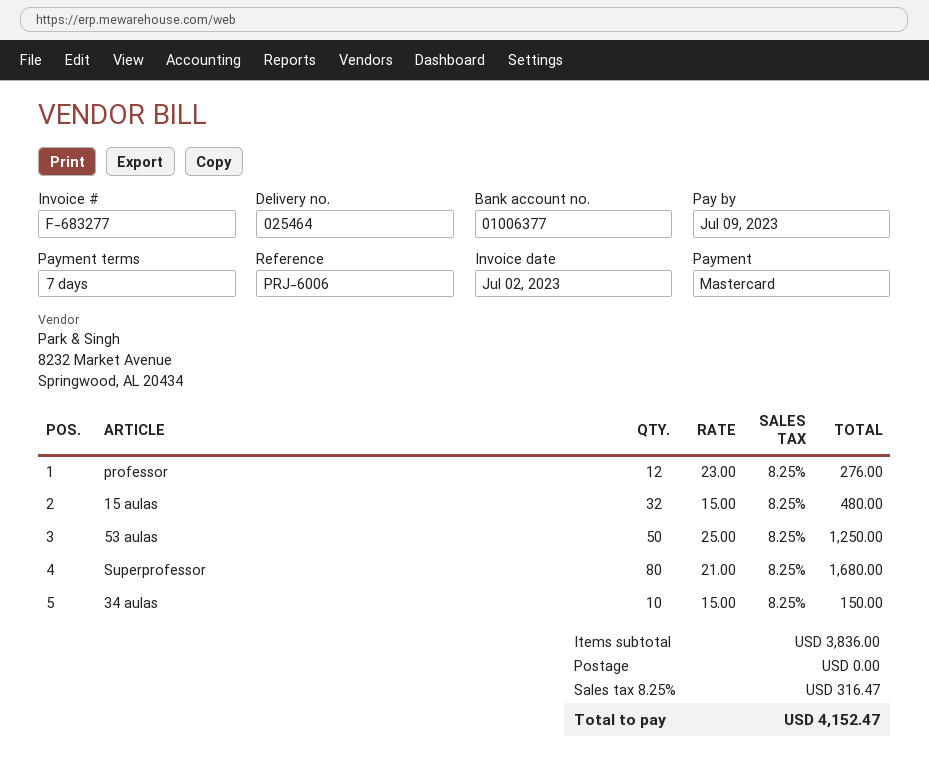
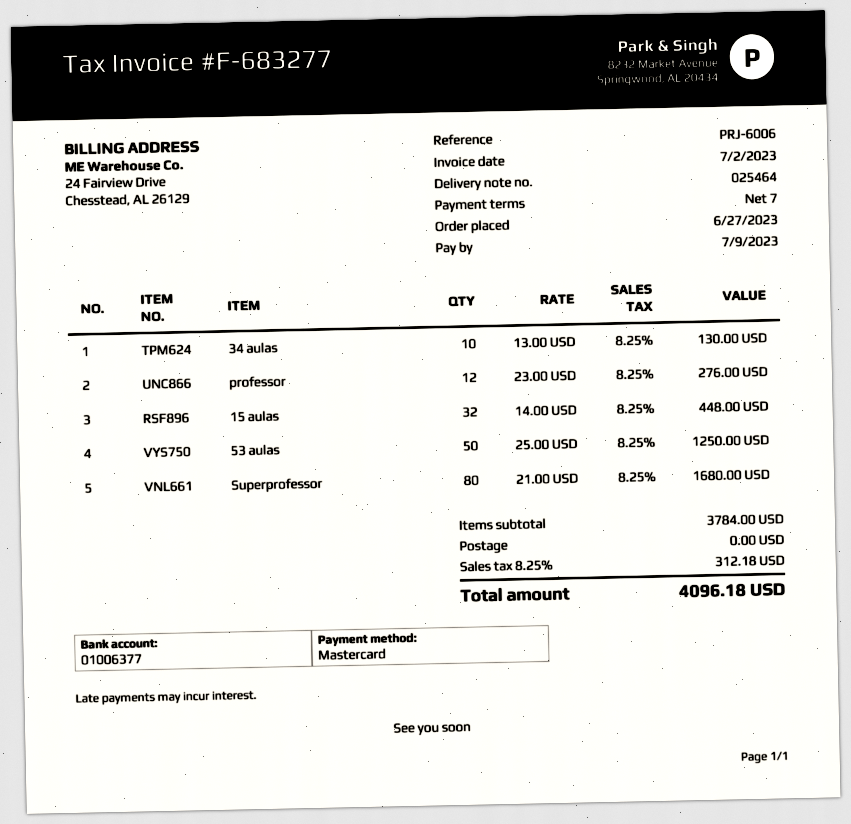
15 aulas: 32 x 15.00 = 480.00 -> 32 x 14.00 = 448.00
34 aulas: 10 x 15.00 = 150.00 -> 10 x 13.00 = 130.00
subtotal: 3836.00 -> 3784.00
tax: 8.25% = 316.47 -> 8.25% = 312.18
total: 4152.47 -> 4096.18

